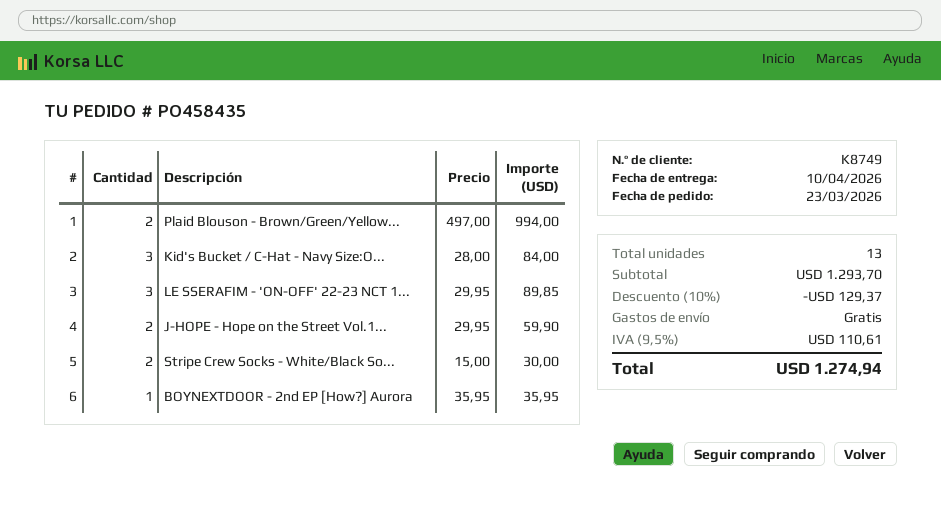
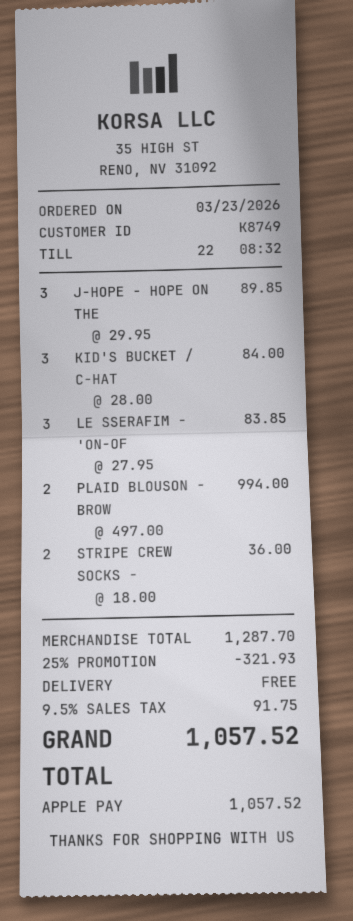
LE SSERAFIM - 'ON-OFF' 22-23 NCT 1...: 3 x 29.95 = 89.85 -> 3 x 27.95 = 83.85
J-HOPE - Hope on the Street Vol.1...: 2 x 29.95 = 59.90 -> 3 x 29.95 = 89.85
Stripe Crew Socks - White/Black So...: 2 x 15.00 = 30.00 -> 2 x 18.00 = 36.00
BOYNEXTDOOR - 2nd EP [How?] Aurora: 1 x 35.95 = 35.95 -> none
subtotal: 1293.70 -> 1287.70
discount: 10% = 129.37 -> 25% = 321.93
tax: 9.5% = 110.61 -> 9.5% = 91.75
total: 1274.94 -> 1057.52

